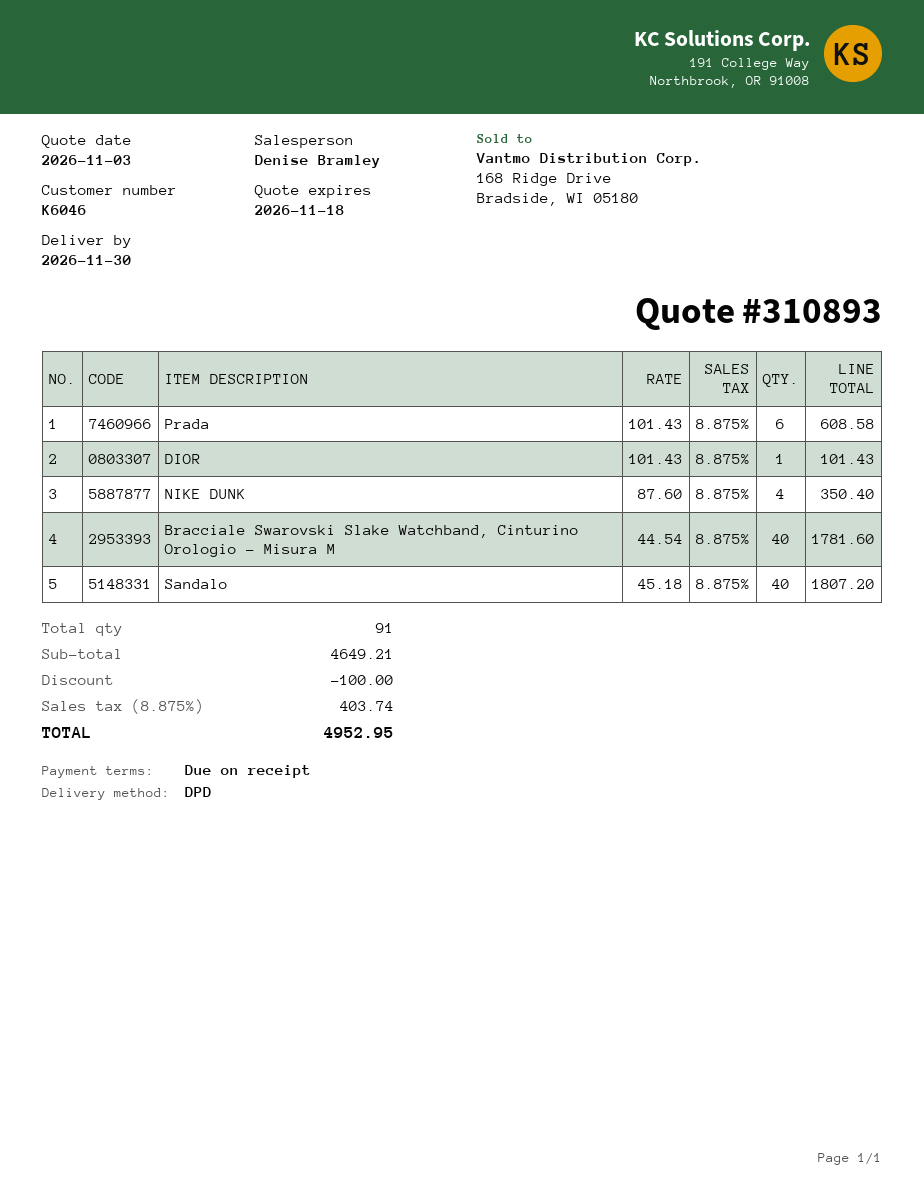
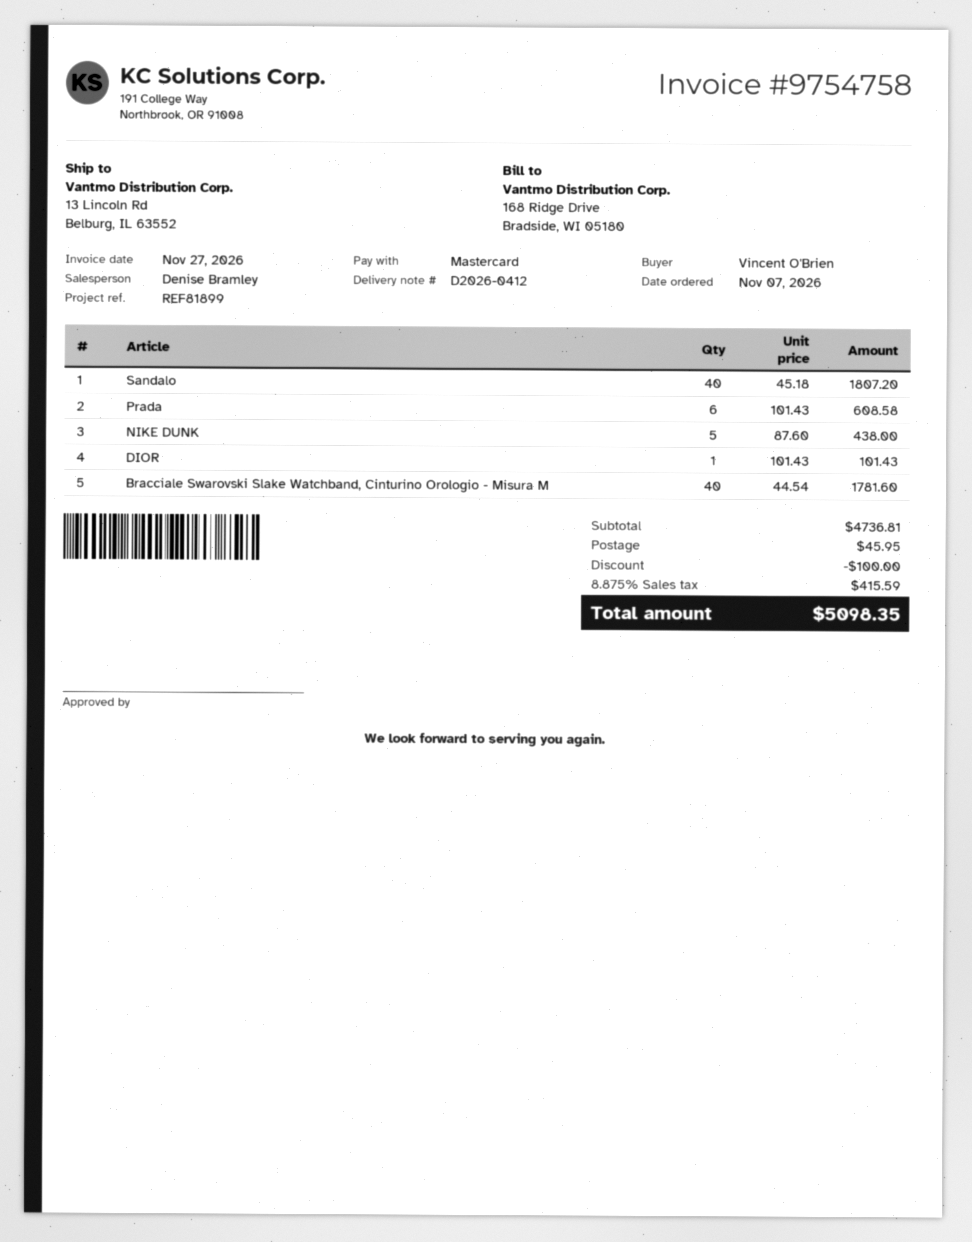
NIKE DUNK: 4 x 87.60 = 350.40 -> 5 x 87.60 = 438.00
subtotal: 4649.21 -> 4736.81
shipping: none -> 45.95
tax: 8.875% = 403.74 -> 8.875% = 415.59
total: 4952.95 -> 5098.35

